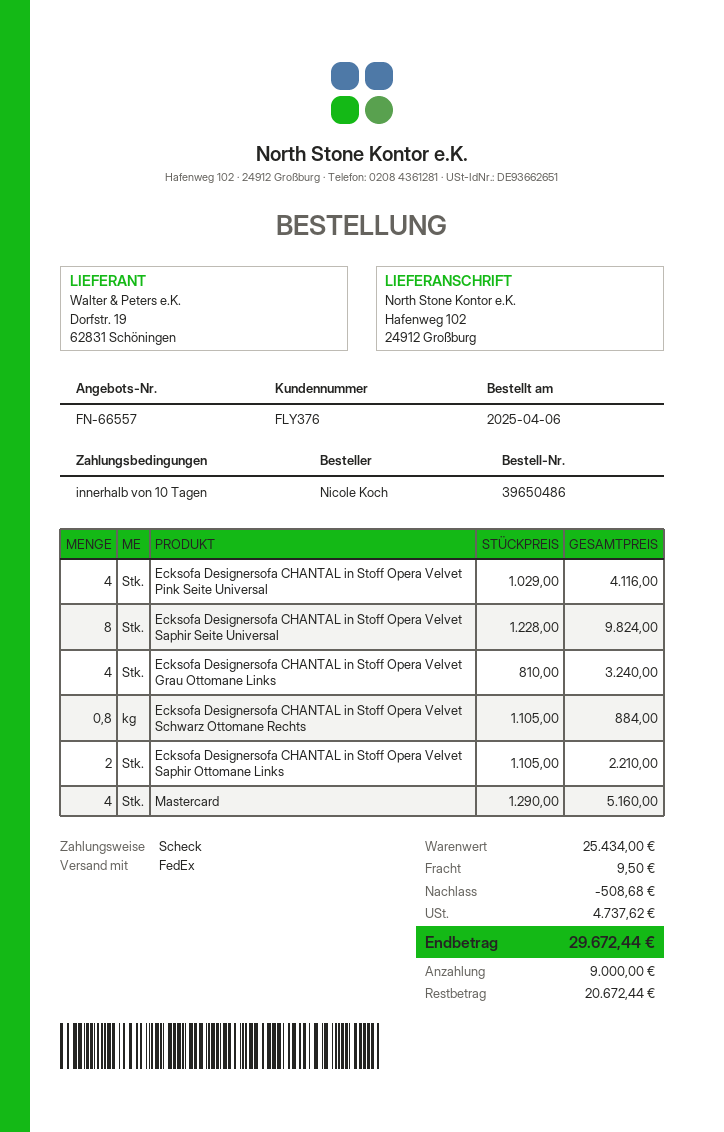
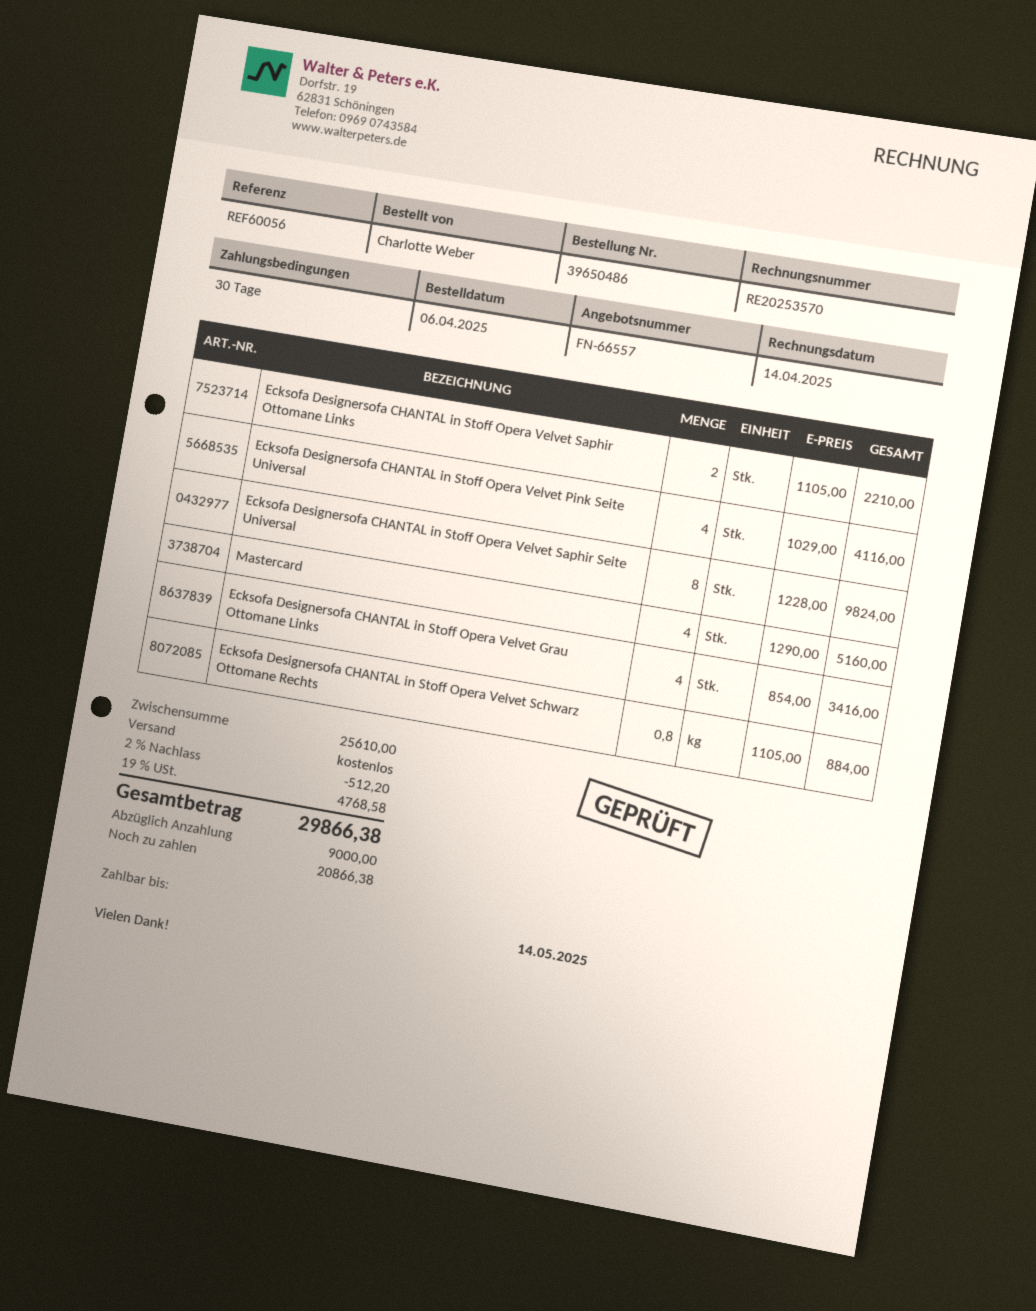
payment terms: 10 days -> 30 days
ordered by: Nicole Koch -> Charlotte Weber
Ecksofa Designersofa CHANTAL in Stoff Opera Velvet Grau Ottomane Links: 4 x 810.00 = 3240.00 -> 4 x 854.00 = 3416.00
subtotal: 25434.00 -> 25610.00
discount: 508.68 -> 512.20
shipping: 9.50 -> 0.00
tax: 4737.62 -> 4768.58
total: 29672.44 -> 29866.38
balance: 20672.44 -> 20866.38

